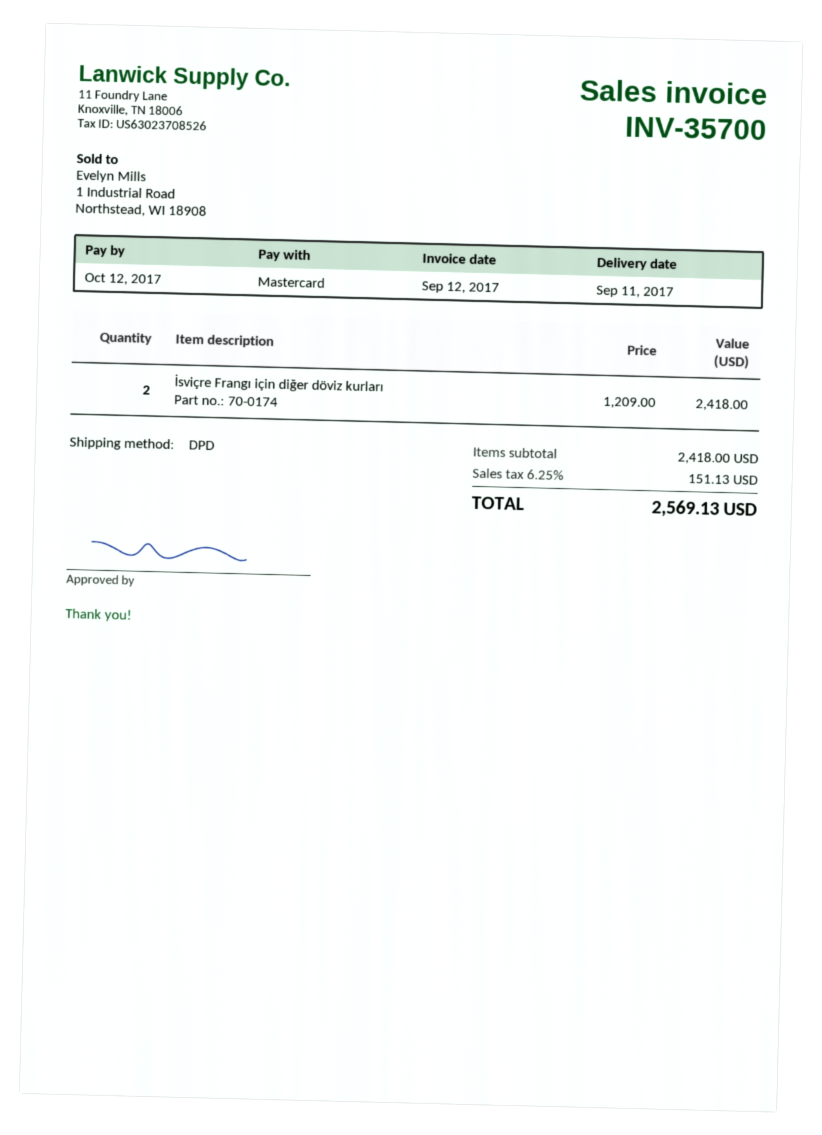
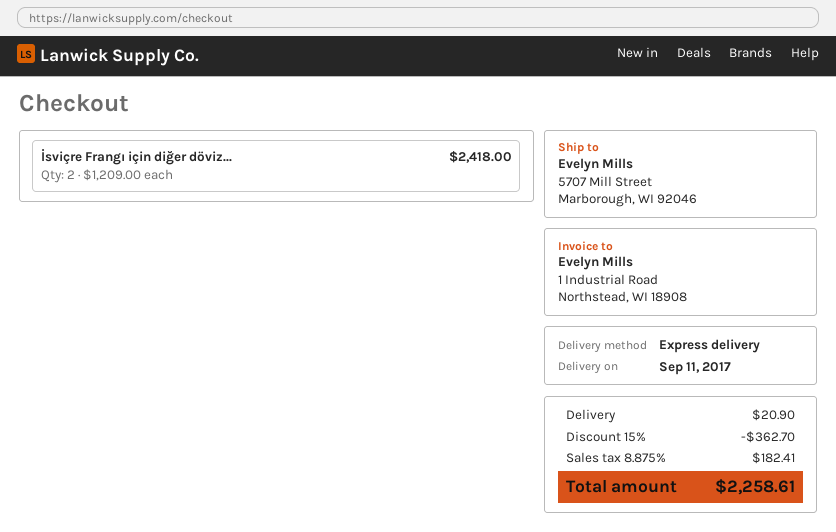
shipping method: DPD -> express
discount: none -> 15% = 362.70
shipping: none -> 20.90
tax: 6.25% = 151.13 -> 8.875% = 182.41
total: 2569.13 -> 2258.61

